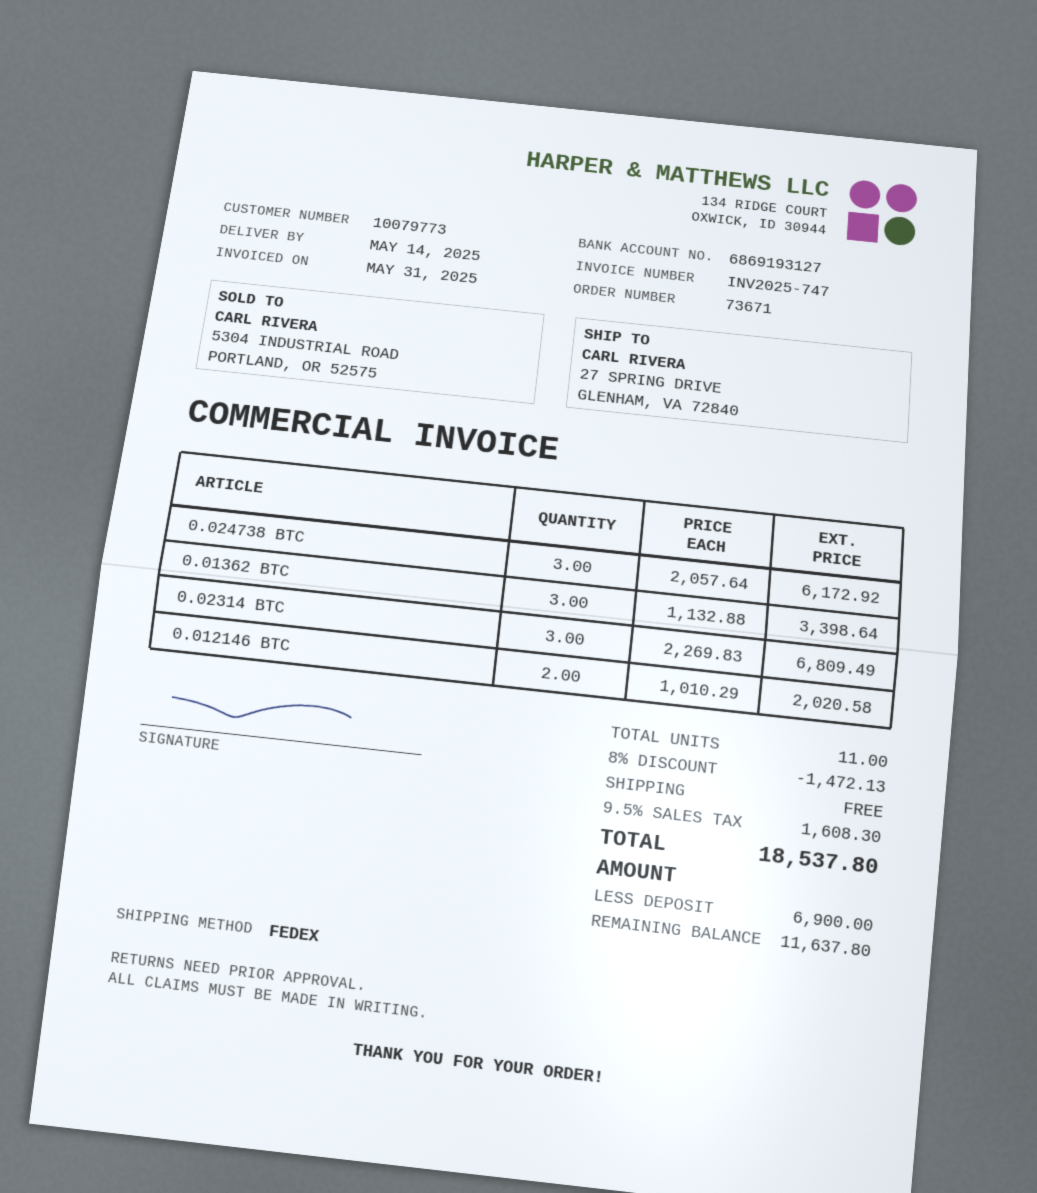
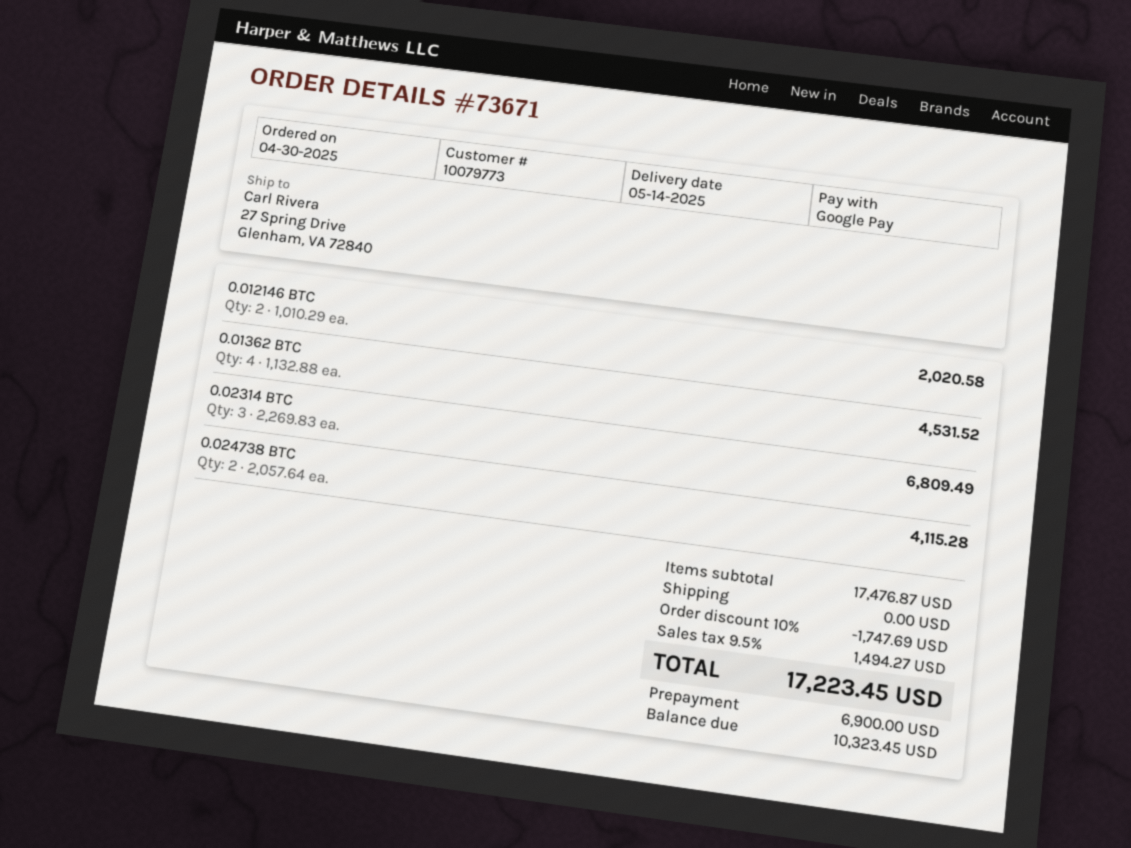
0.024738 BTC: 3 x 2057.64 = 6172.92 -> 2 x 2057.64 = 4115.28
0.01362 BTC: 3 x 1132.88 = 3398.64 -> 4 x 1132.88 = 4531.52
discount: 8% = 1472.13 -> 10% = 1747.69
tax: 9.5% = 1608.30 -> 9.5% = 1494.27
total: 18537.80 -> 17223.45
balance: 11637.80 -> 10323.45

